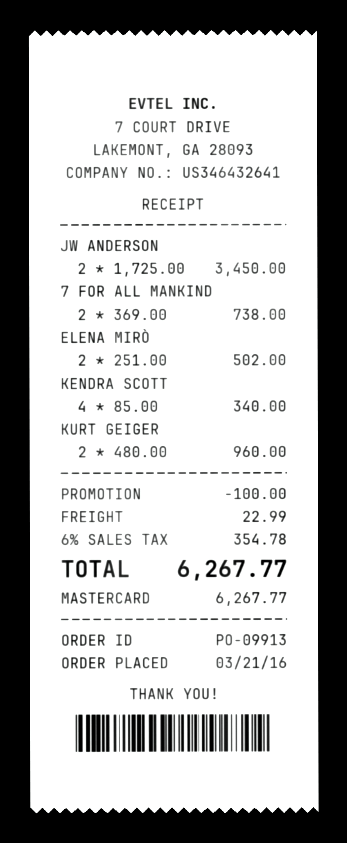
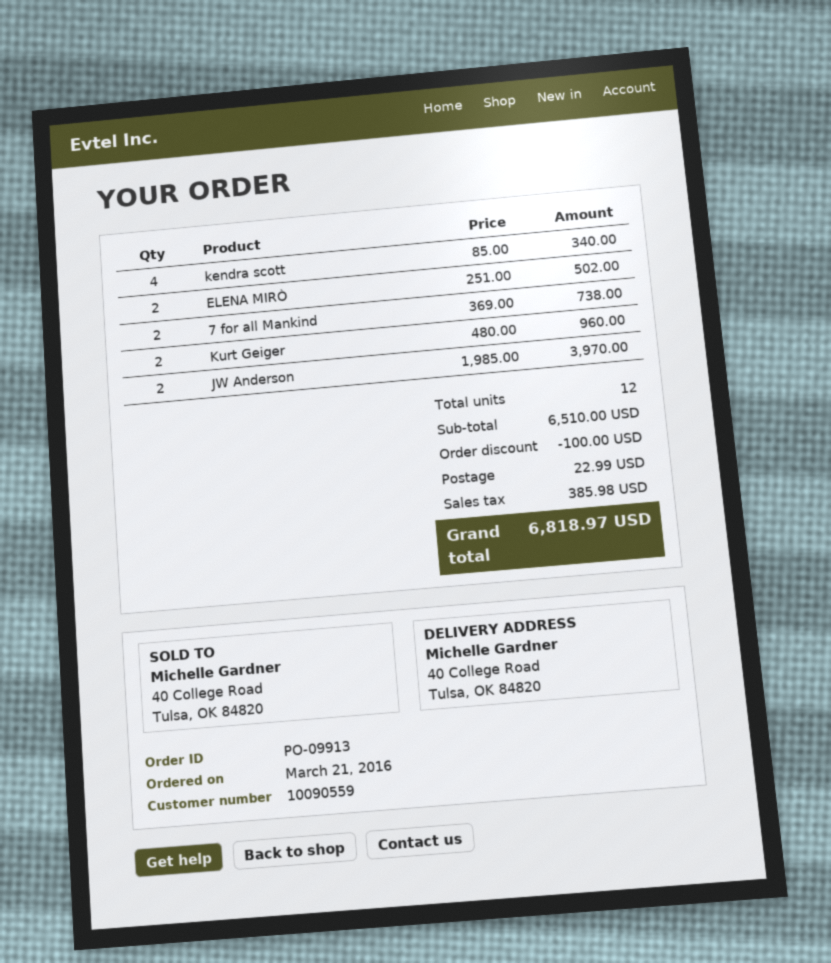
JW ANDERSON: 2 x 1725.00 = 3450.00 -> 2 x 1985.00 = 3970.00
tax: 354.78 -> 385.98
total: 6267.77 -> 6818.97

